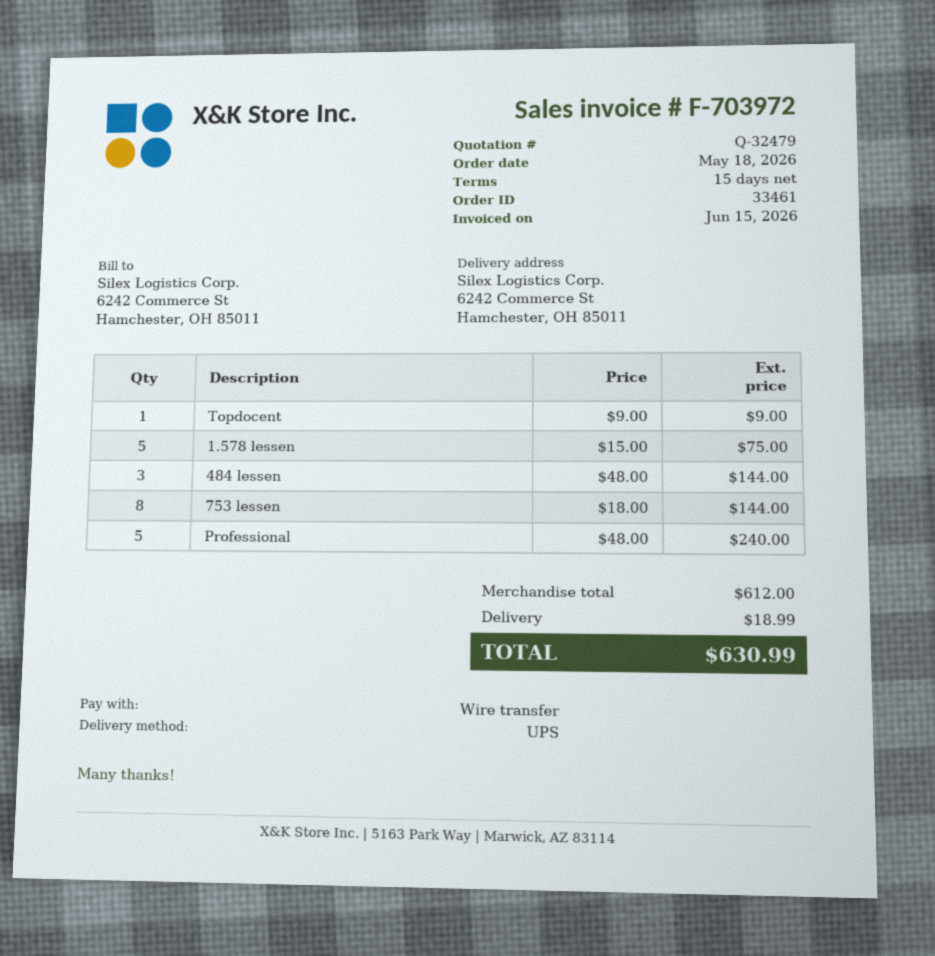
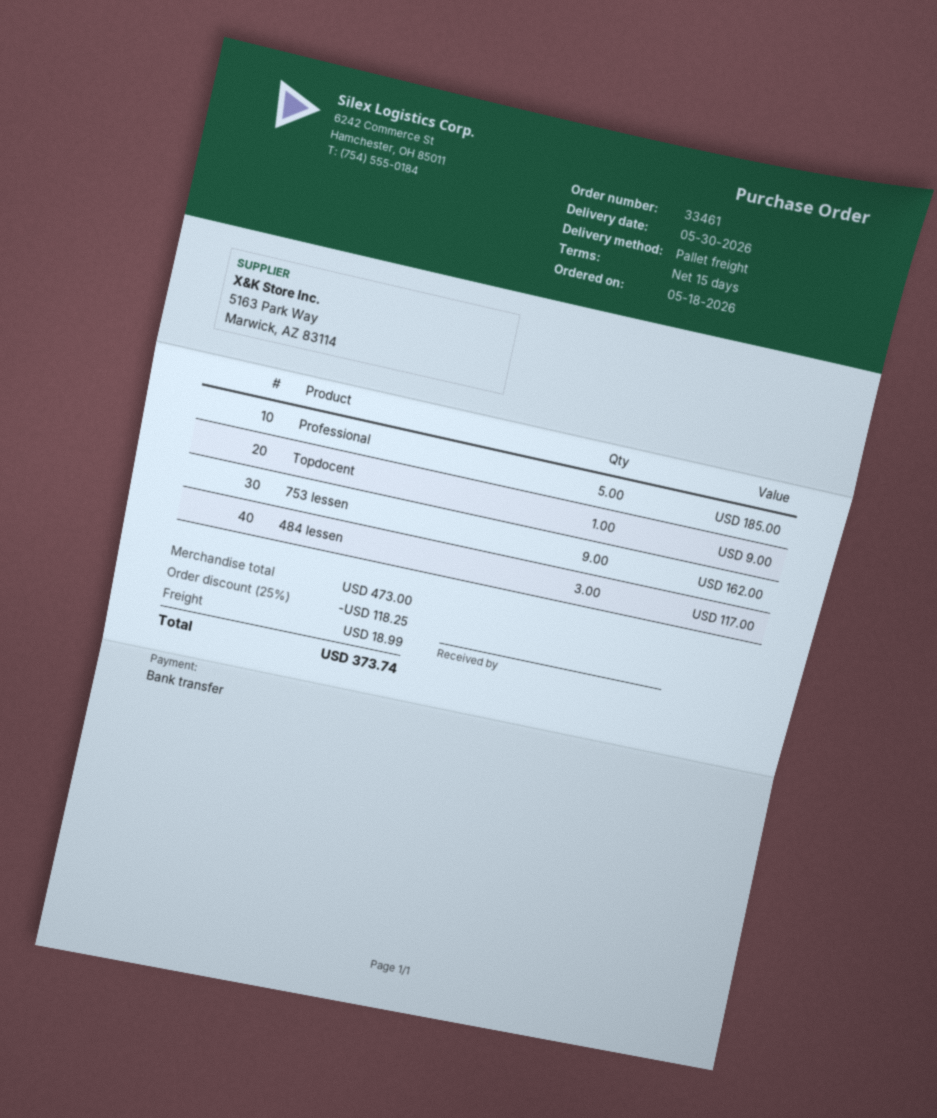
shipping method: UPS -> pallet freight
1.578 lessen: 5 for 75.00 -> none
484 lessen: 3 for 144.00 -> 3 for 117.00
753 lessen: 8 for 144.00 -> 9 for 162.00
Professional: 5 for 240.00 -> 5 for 185.00
subtotal: 612.00 -> 473.00
discount: none -> 25% = 118.25
total: 630.99 -> 373.74

